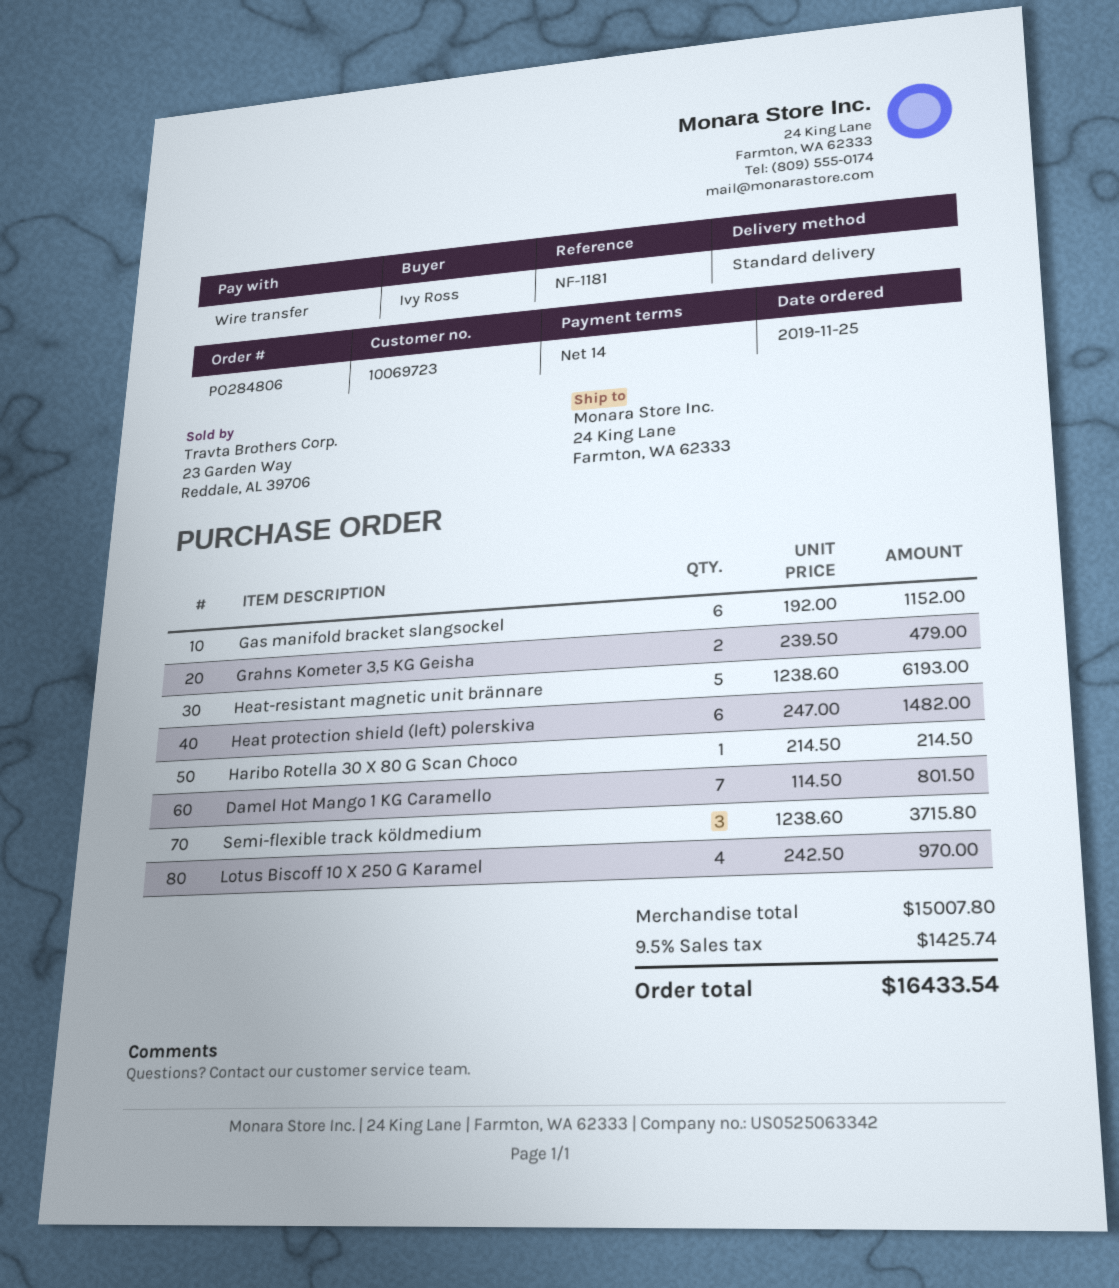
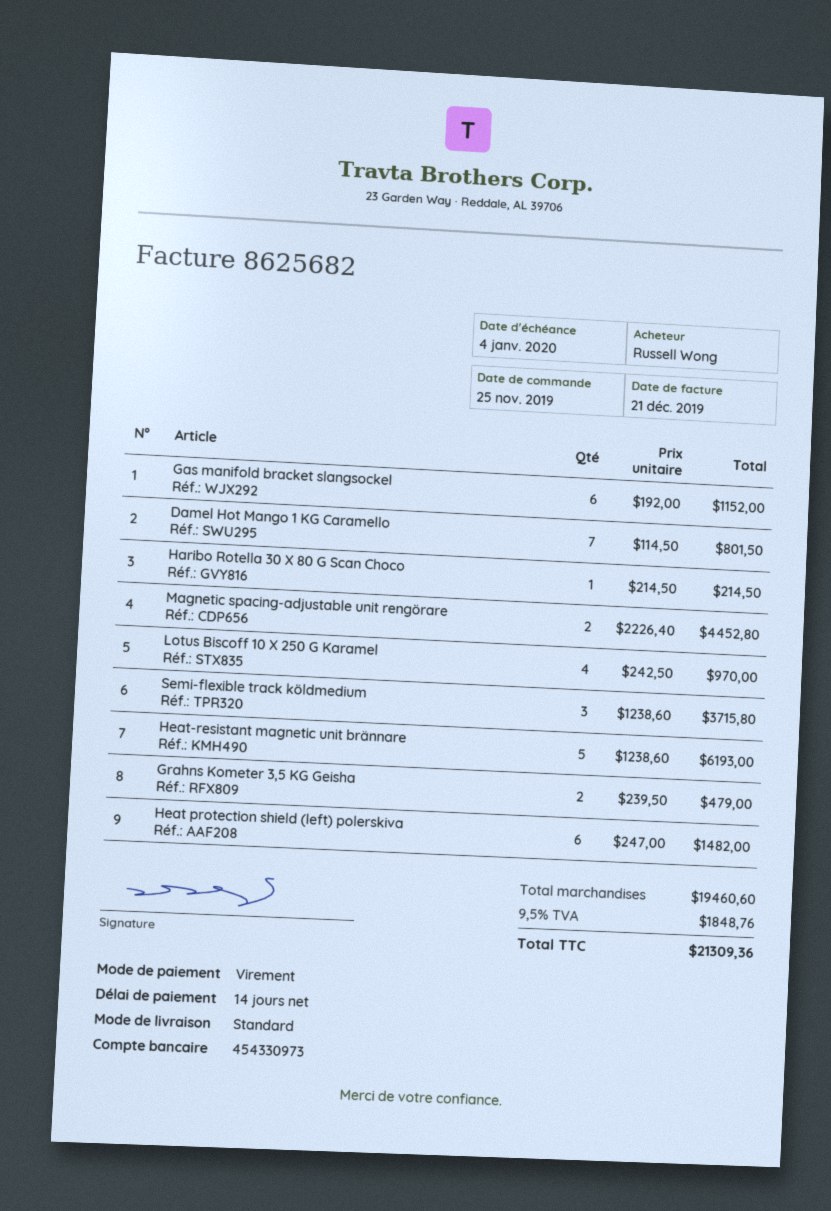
ordered by: Ivy Ross -> Russell Wong
Magnetic spacing-adjustable unit rengörare: none -> 2 x 2226.40 = 4452.80
subtotal: 15007.80 -> 19460.60
tax: 9.5% = 1425.74 -> 9.5% = 1848.76
total: 16433.54 -> 21309.36

